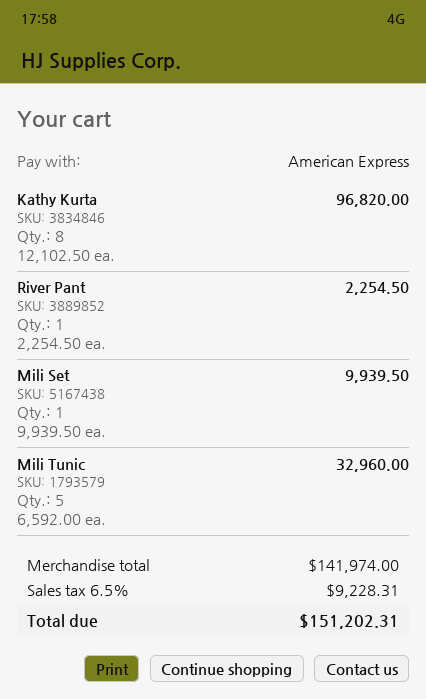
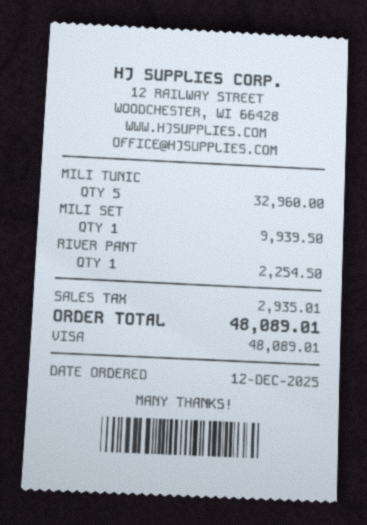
payment method: American Express -> Visa
Kathy Kurta: 8 for 96820.00 -> none
tax: 9228.31 -> 2935.01
total: 151202.31 -> 48089.01

